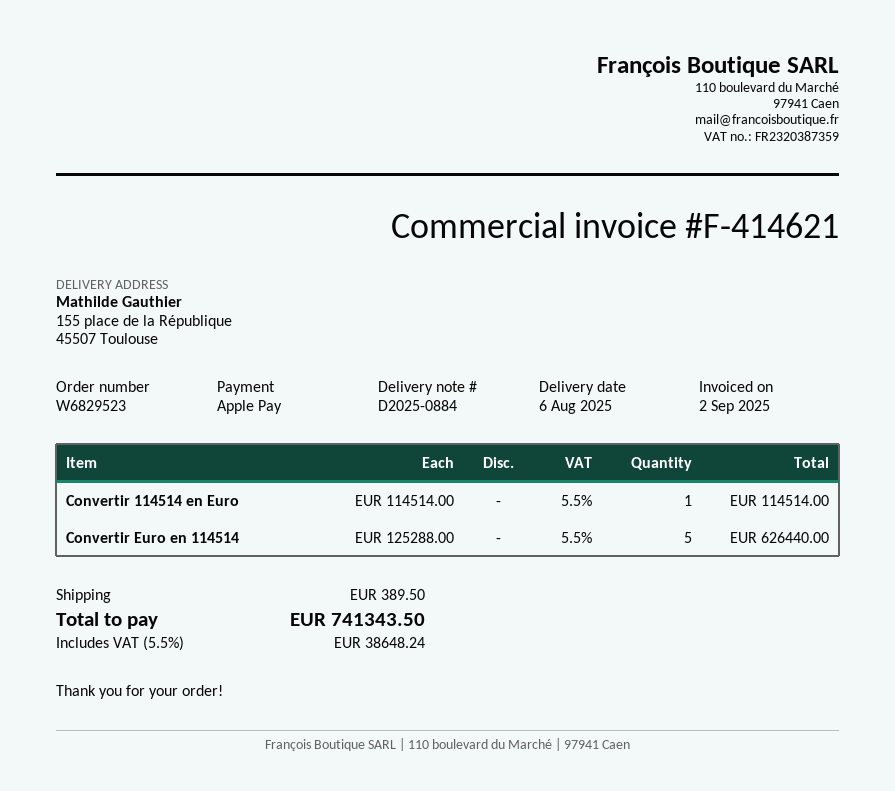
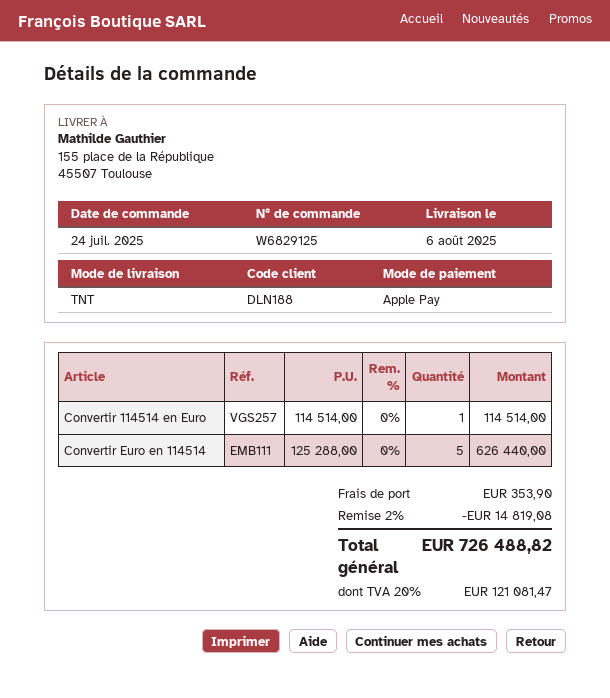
order number: W6829523 -> W6829125
discount: none -> 2% = 14819.08
shipping: 389.50 -> 353.90
tax: 5.5% = 38648.24 -> 20% = 121081.47
total: 741343.50 -> 726488.82

